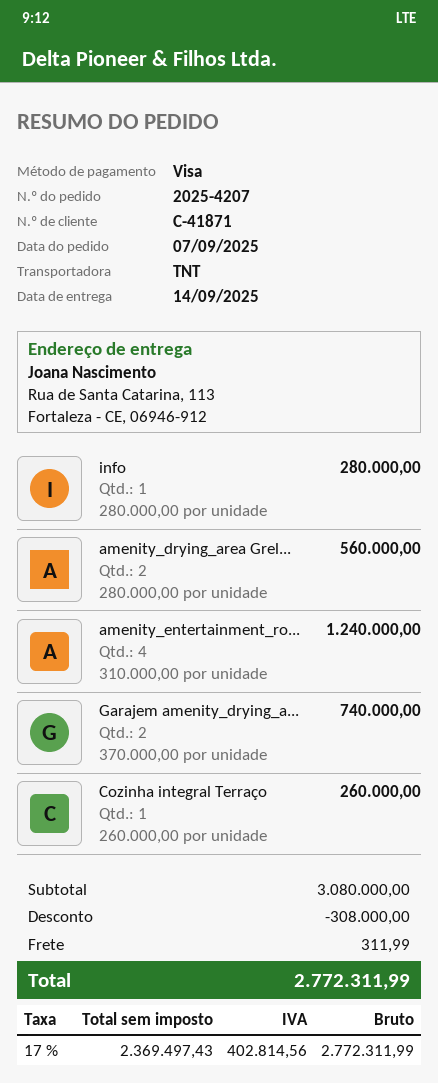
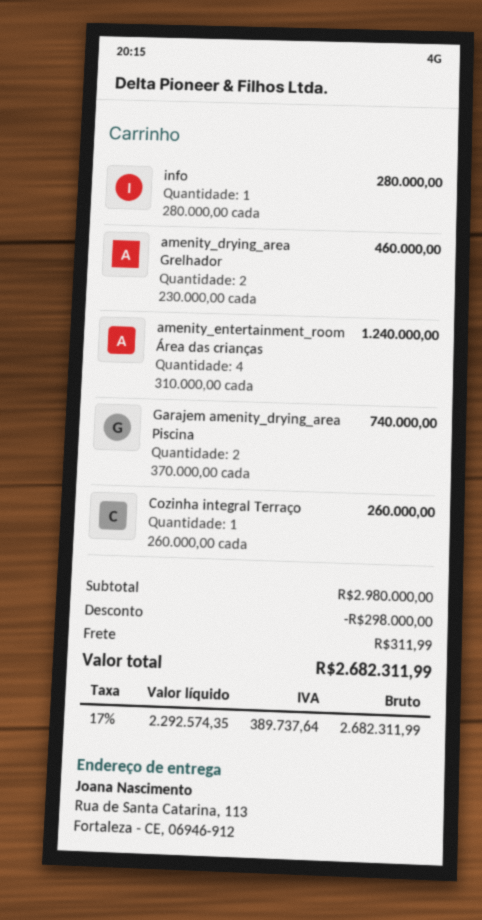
amenity_drying_area Grel...: 2 x 280000.00 = 560000.00 -> 2 x 230000.00 = 460000.00
subtotal: 3080000.00 -> 2980000.00
discount: 308000.00 -> 298000.00
net: 2369497.43 -> 2292574.35
tax: 17% = 402814.56 -> 17% = 389737.64
total: 2772311.99 -> 2682311.99

